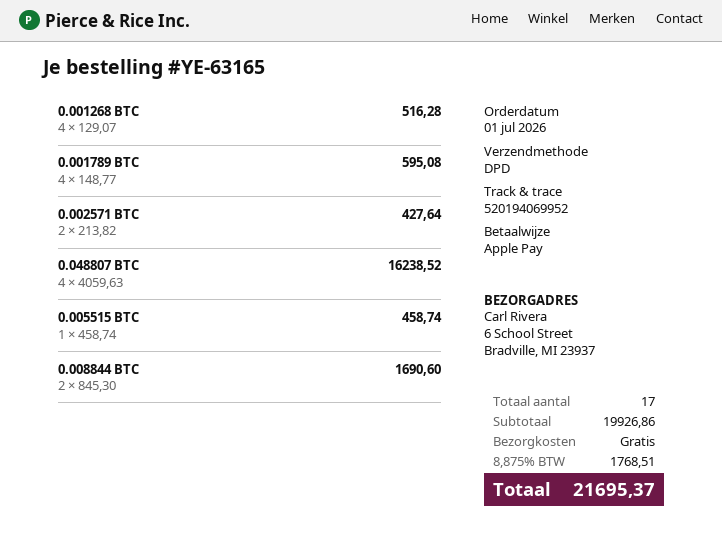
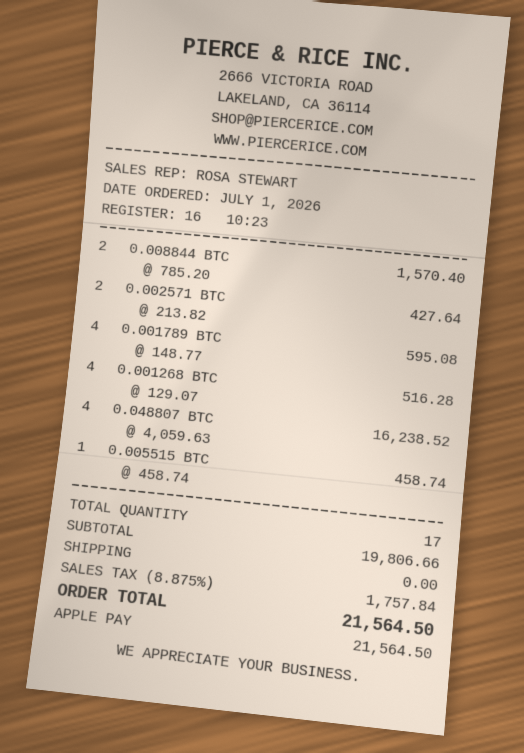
0.008844 BTC: 2 x 845.30 = 1690.60 -> 2 x 785.20 = 1570.40
subtotal: 19926.86 -> 19806.66
tax: 8.875% = 1768.51 -> 8.875% = 1757.84
total: 21695.37 -> 21564.50

